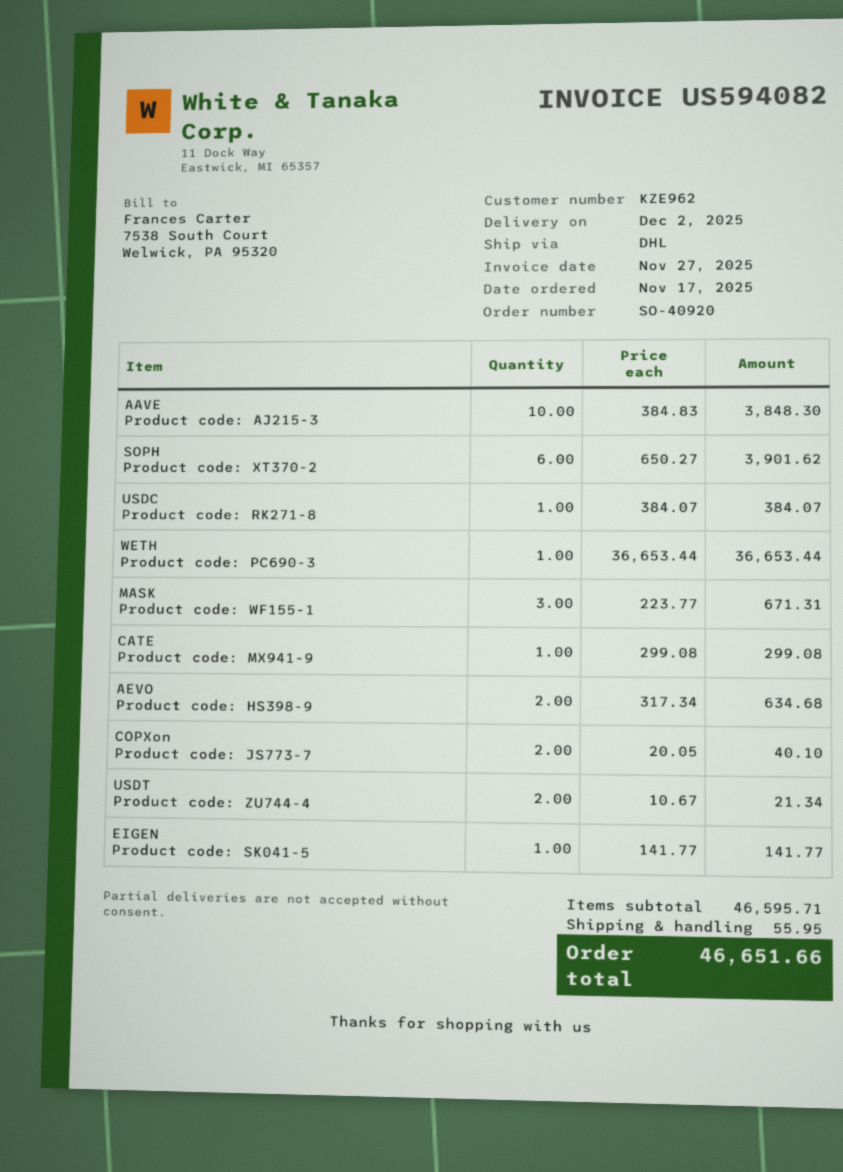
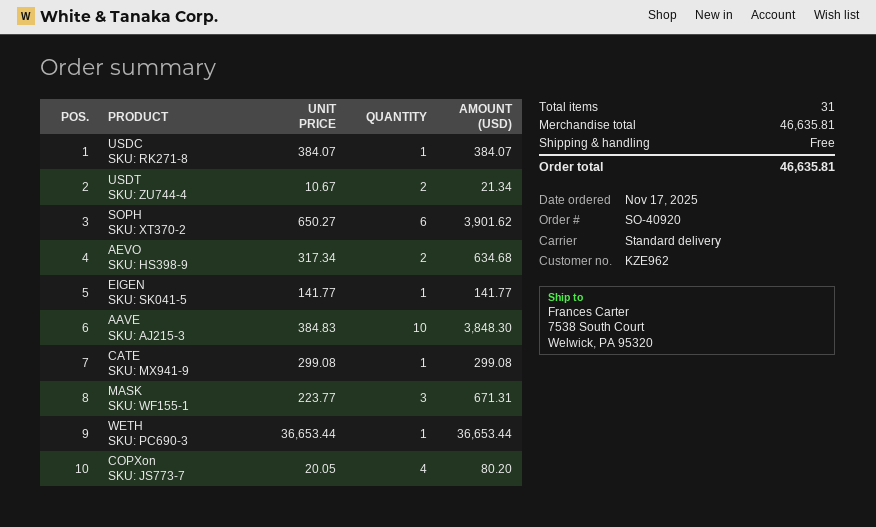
shipping method: DHL -> standard
COPXon: 2 x 20.05 = 40.10 -> 4 x 20.05 = 80.20
subtotal: 46595.71 -> 46635.81
shipping: 55.95 -> 0.00
total: 46651.66 -> 46635.81

